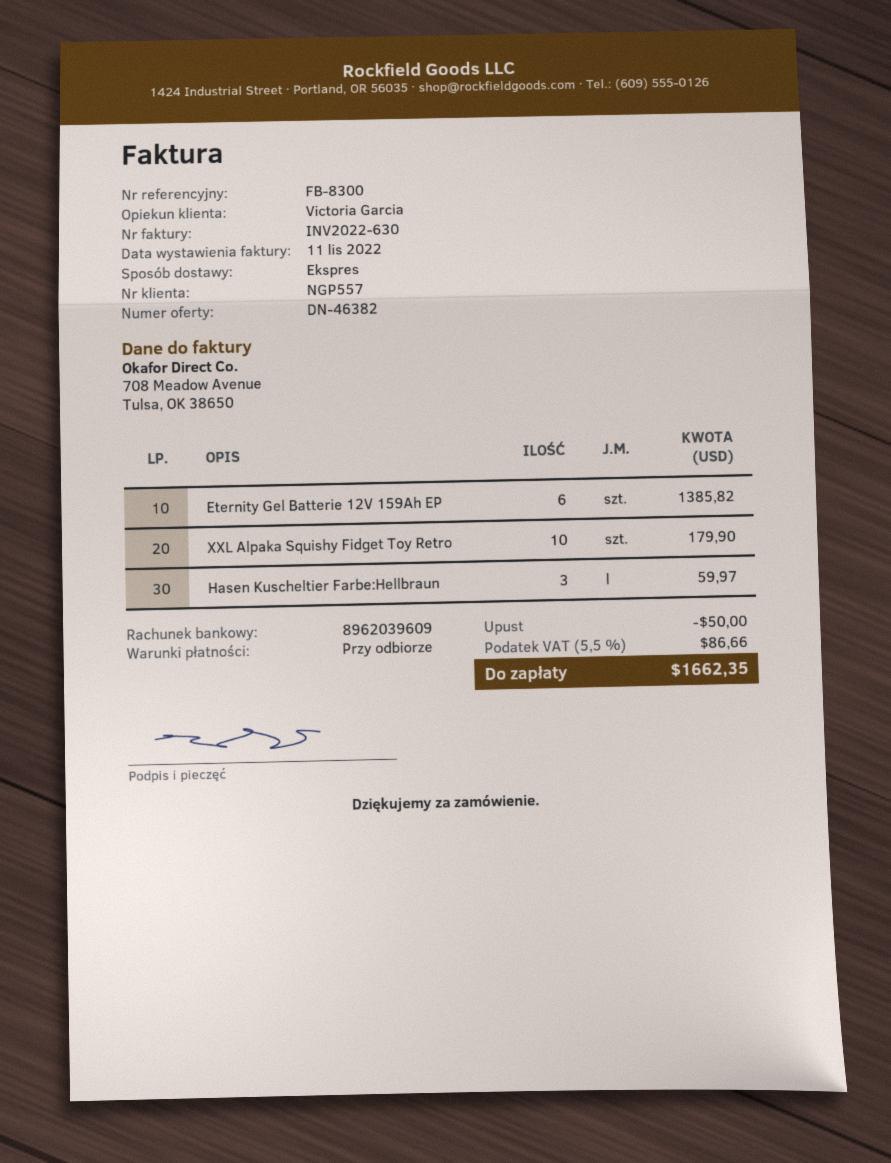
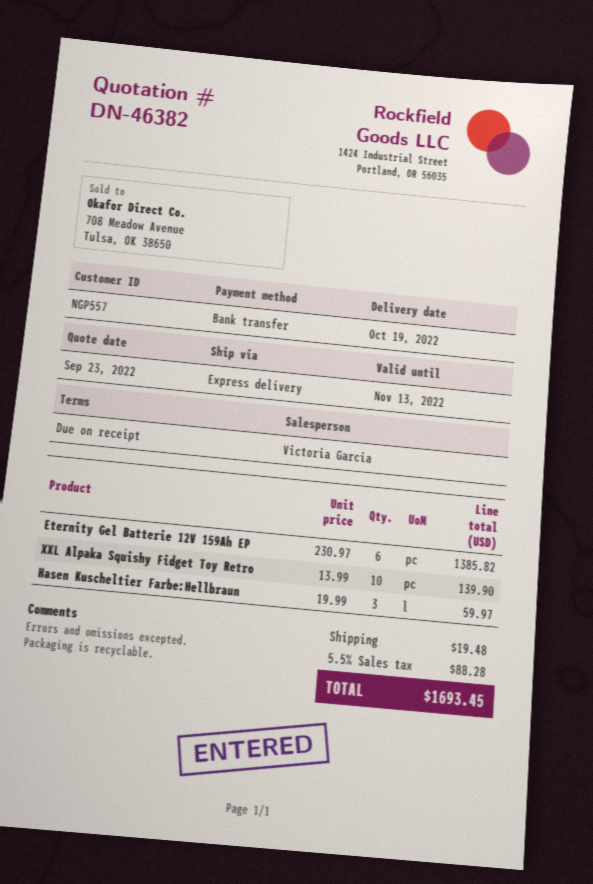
XXL Alpaka Squishy Fidget Toy Retro: 10 for 179.90 -> 10 for 139.90
discount: 50.00 -> none
shipping: none -> 19.48
tax: 5.5% = 86.66 -> 5.5% = 88.28
total: 1662.35 -> 1693.45

